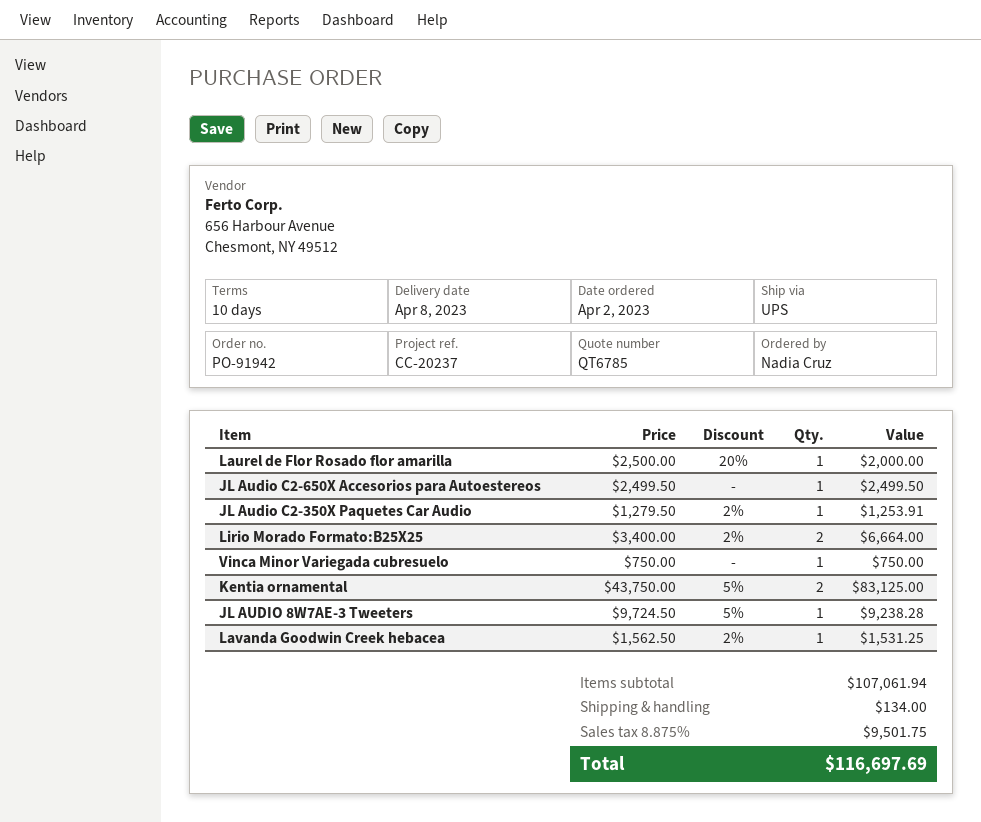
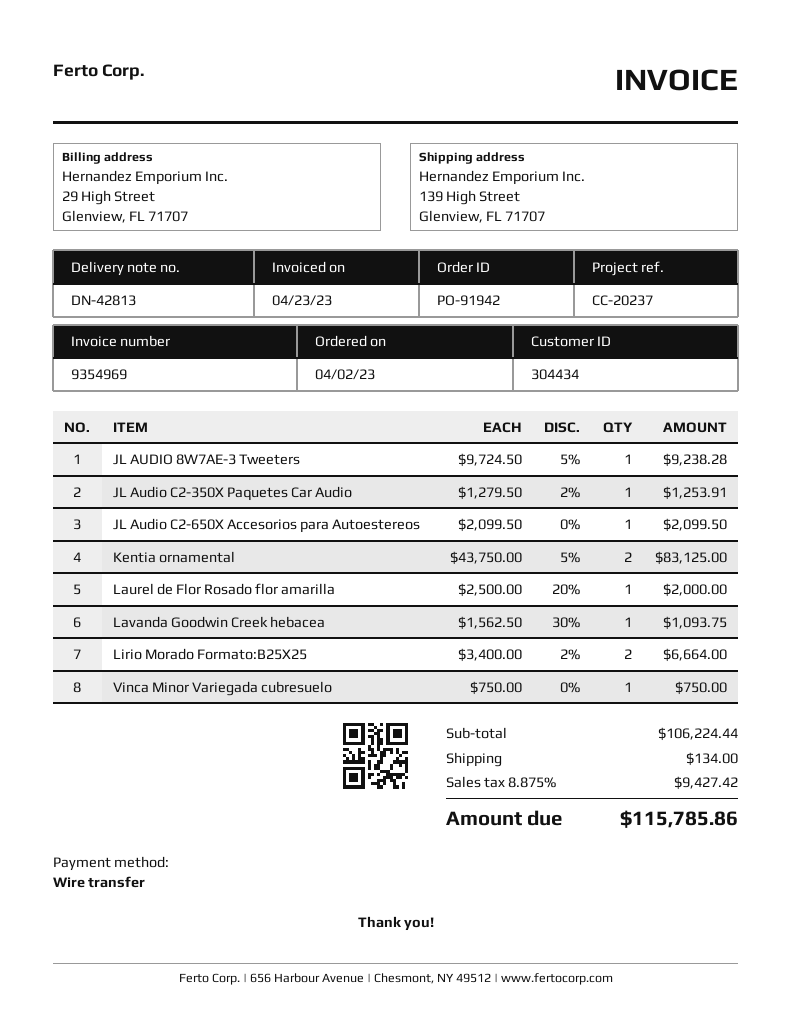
JL Audio C2-650X Accesorios para Autoestereos: 1 x 2499.50 = 2499.50 -> 1 x 2099.50 = 2099.50
Lavanda Goodwin Creek hebacea: 1 x 1562.50 - 2% = 1531.25 -> 1 x 1562.50 - 30% = 1093.75
subtotal: 107061.94 -> 106224.44
tax: 8.875% = 9501.75 -> 8.875% = 9427.42
total: 116697.69 -> 115785.86

